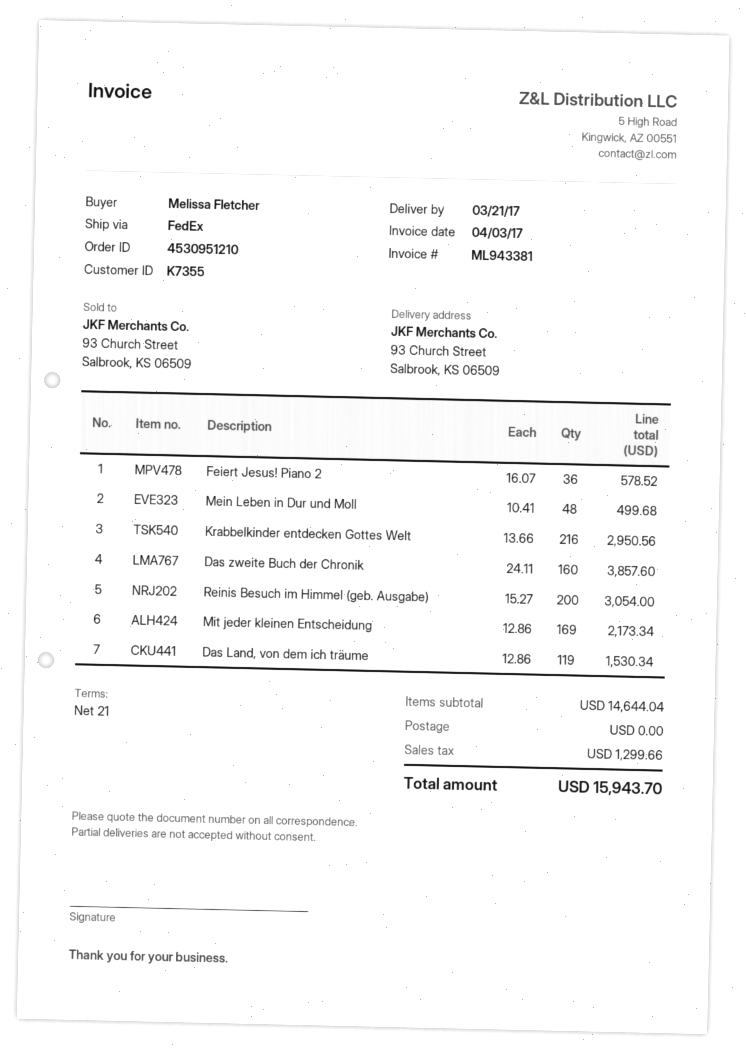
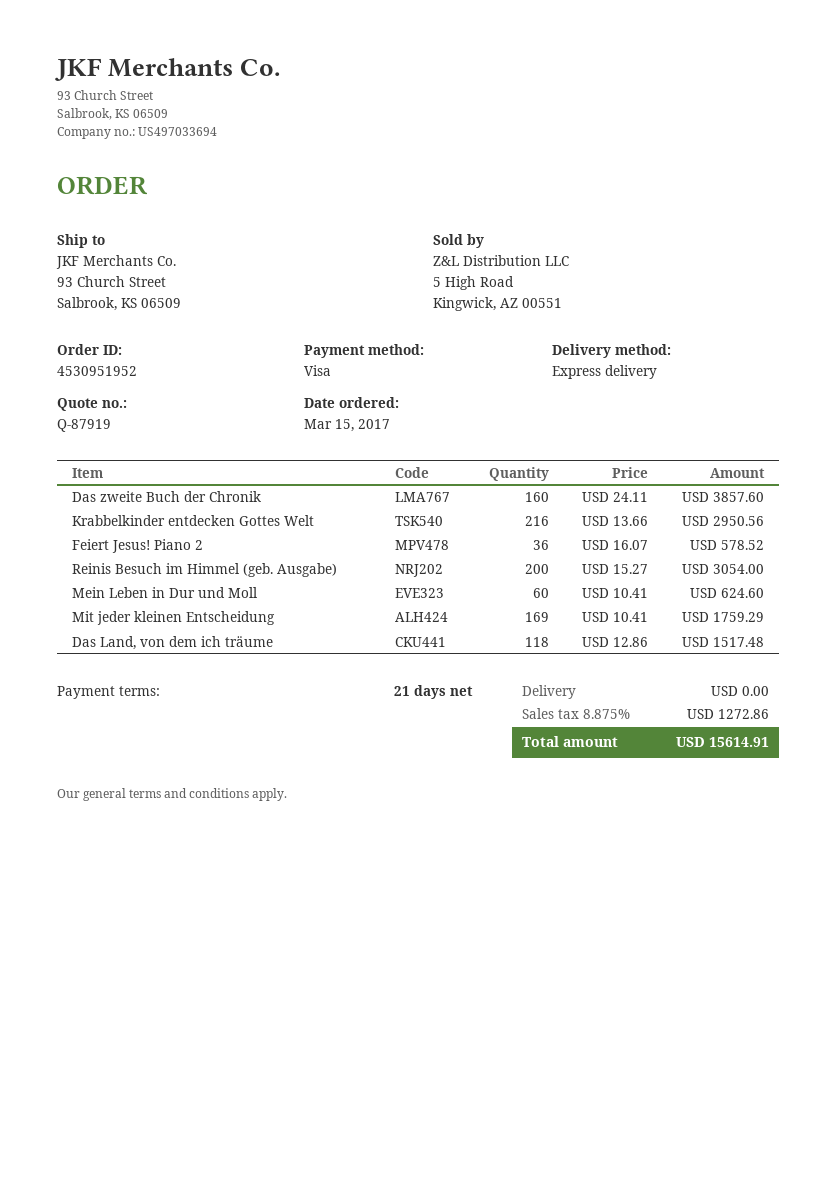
order number: 4530951210 -> 4530951952
shipping method: FedEx -> express
Mein Leben in Dur und Moll: 48 x 10.41 = 499.68 -> 60 x 10.41 = 624.60
Mit jeder kleinen Entscheidung: 169 x 12.86 = 2173.34 -> 169 x 10.41 = 1759.29
Das Land, von dem ich träume: 119 x 12.86 = 1530.34 -> 118 x 12.86 = 1517.48
tax: 1299.66 -> 1272.86
total: 15943.70 -> 15614.91

